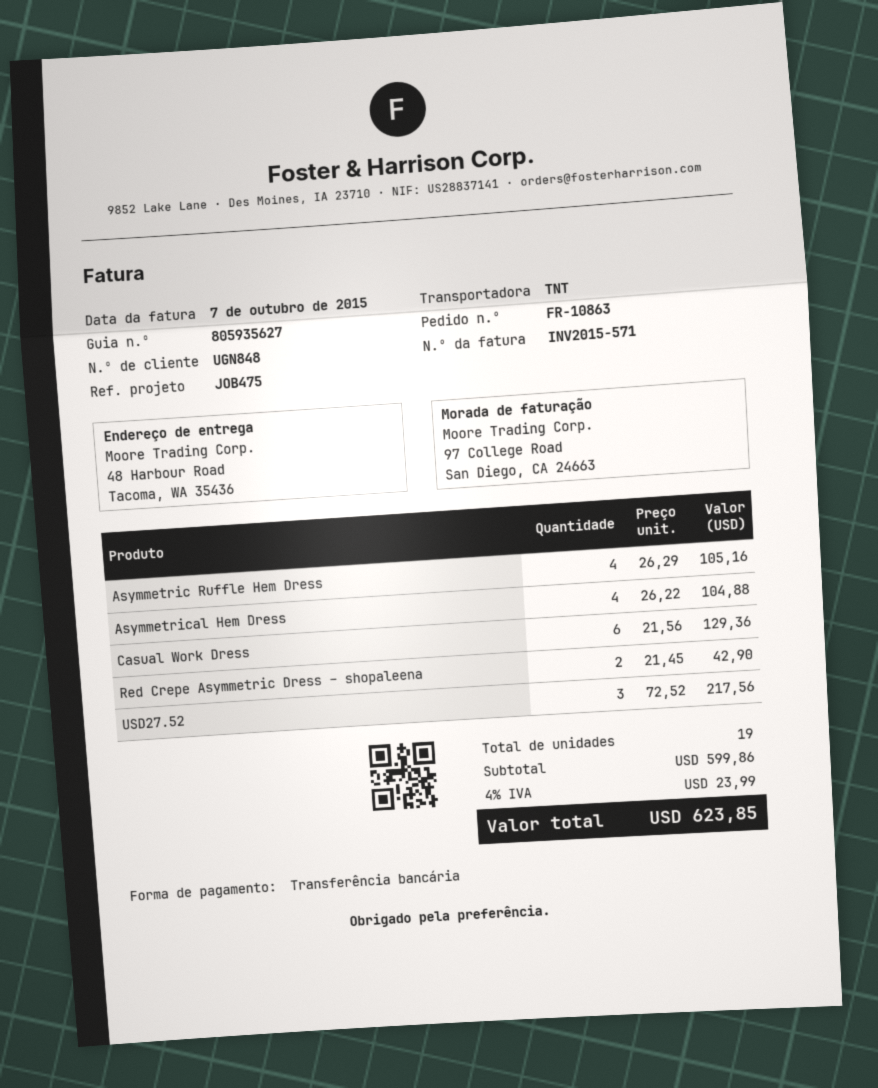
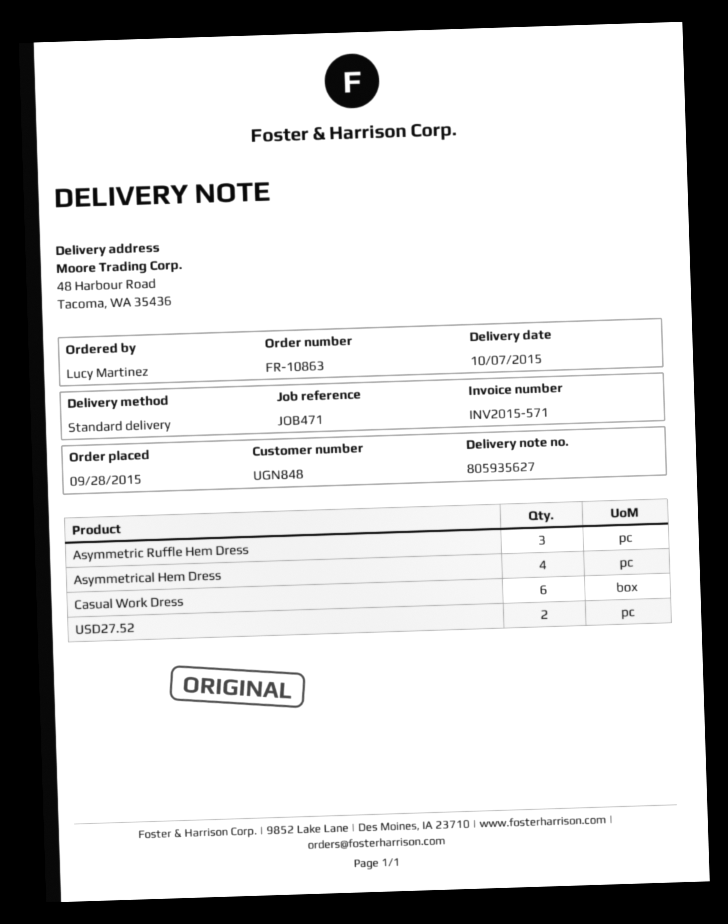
reference: JOB475 -> JOB471
shipping method: TNT -> standard
Asymmetric Ruffle Hem Dress: 4 -> 3
Red Crepe Asymmetric Dress – shopaleena: 2 -> none
USD27.52: 3 -> 2

